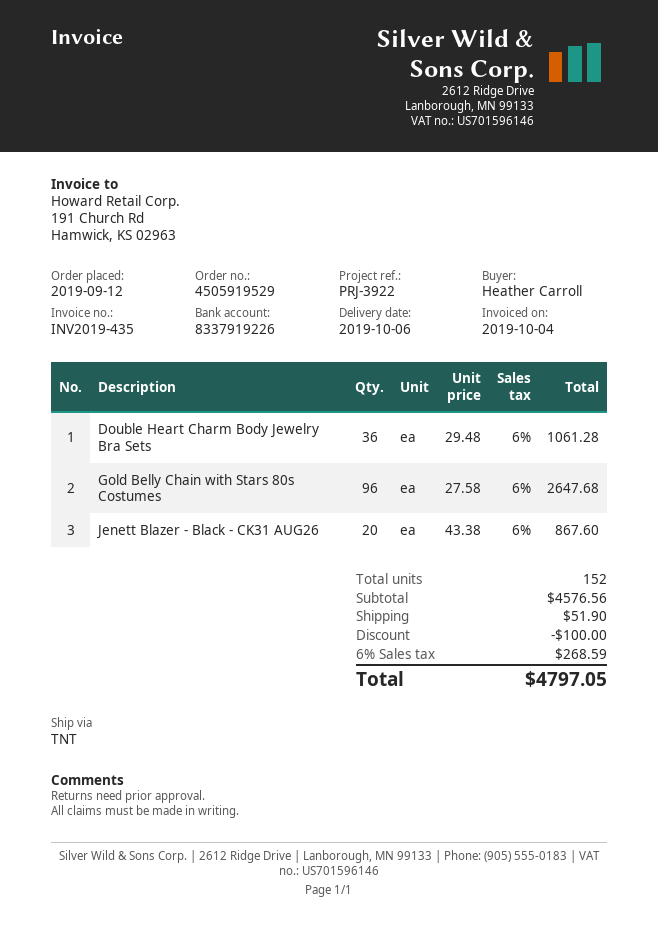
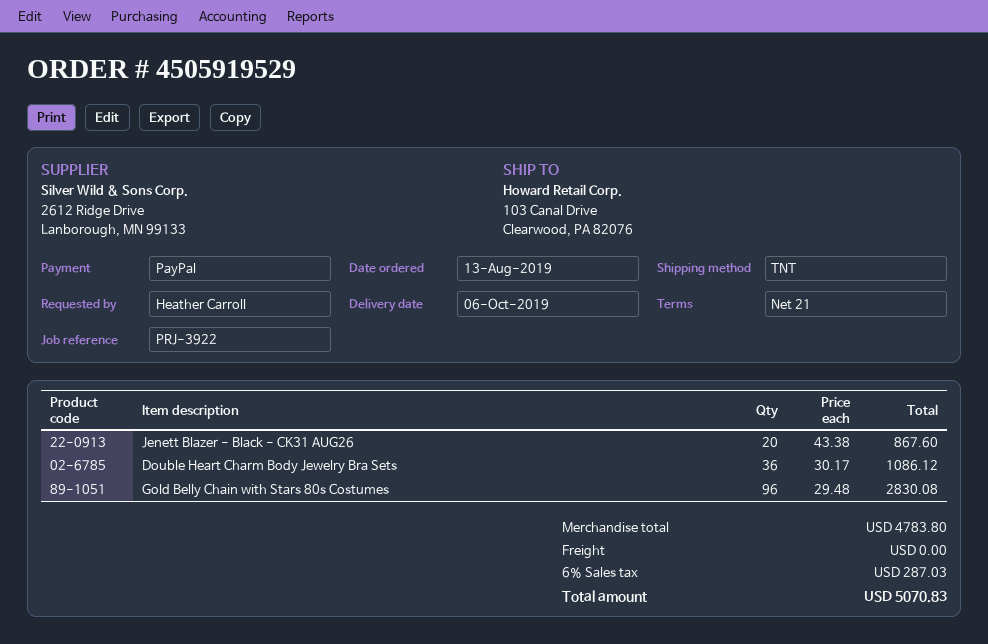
order date: 2019-09-12 -> 2019-08-13
Double Heart Charm Body Jewelry Bra Sets: 36 x 29.48 = 1061.28 -> 36 x 30.17 = 1086.12
Gold Belly Chain with Stars 80s Costumes: 96 x 27.58 = 2647.68 -> 96 x 29.48 = 2830.08
subtotal: 4576.56 -> 4783.80
discount: 100.00 -> none
shipping: 51.90 -> 0.00
tax: 6% = 268.59 -> 6% = 287.03
total: 4797.05 -> 5070.83

